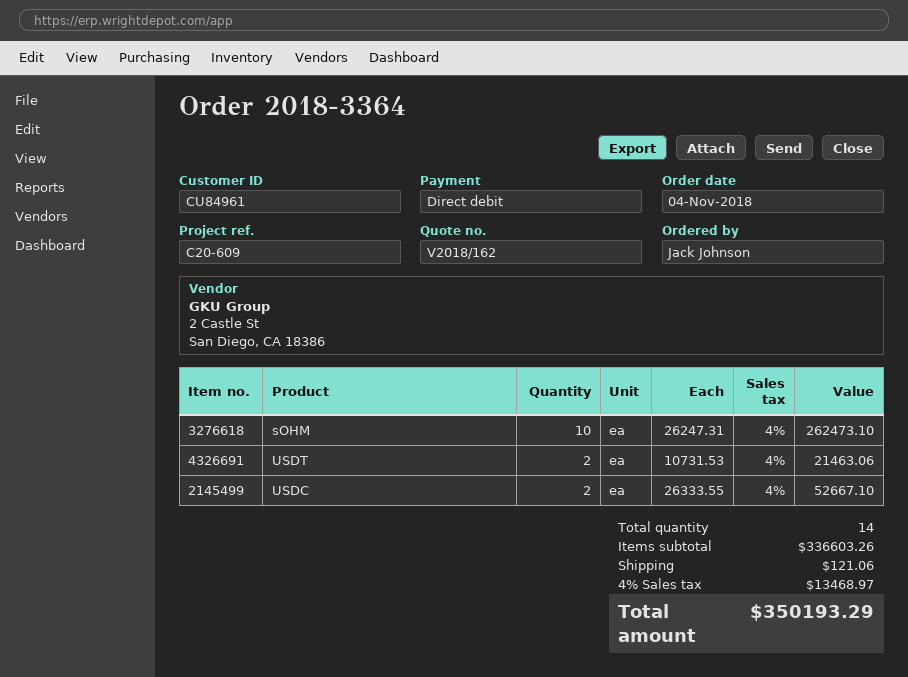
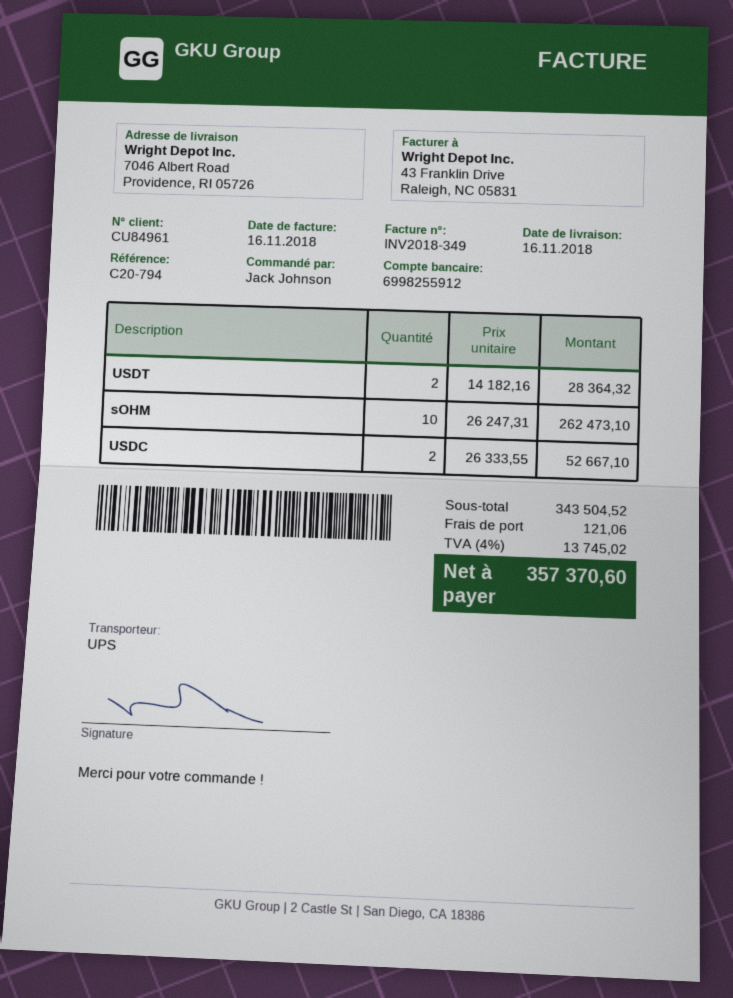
reference: C20-609 -> C20-794
USDT: 2 x 10731.53 = 21463.06 -> 2 x 14182.16 = 28364.32
subtotal: 336603.26 -> 343504.52
tax: 4% = 13468.97 -> 4% = 13745.02
total: 350193.29 -> 357370.60

